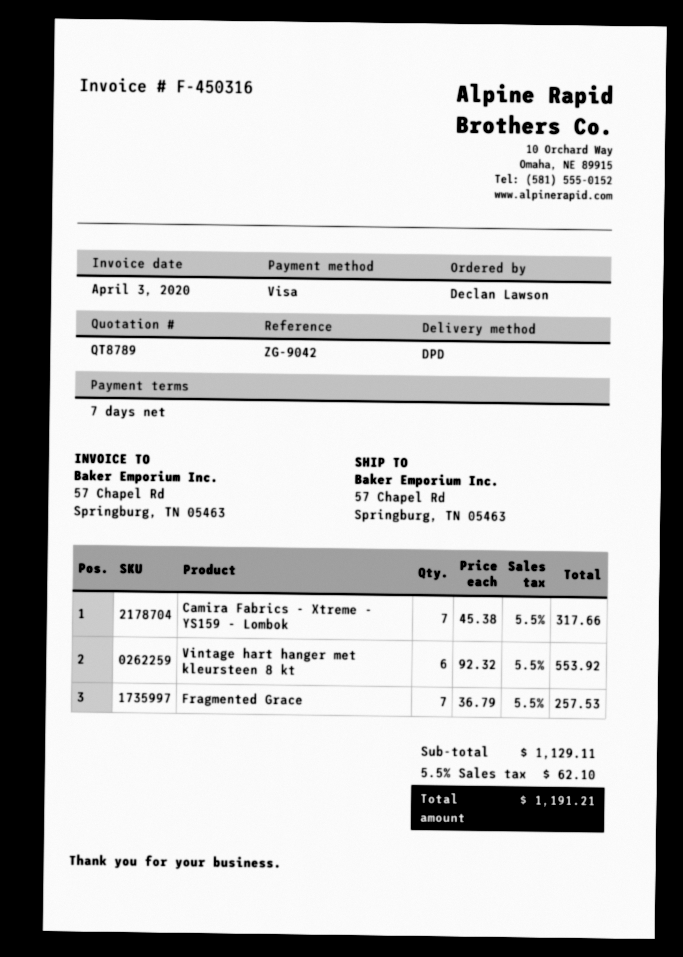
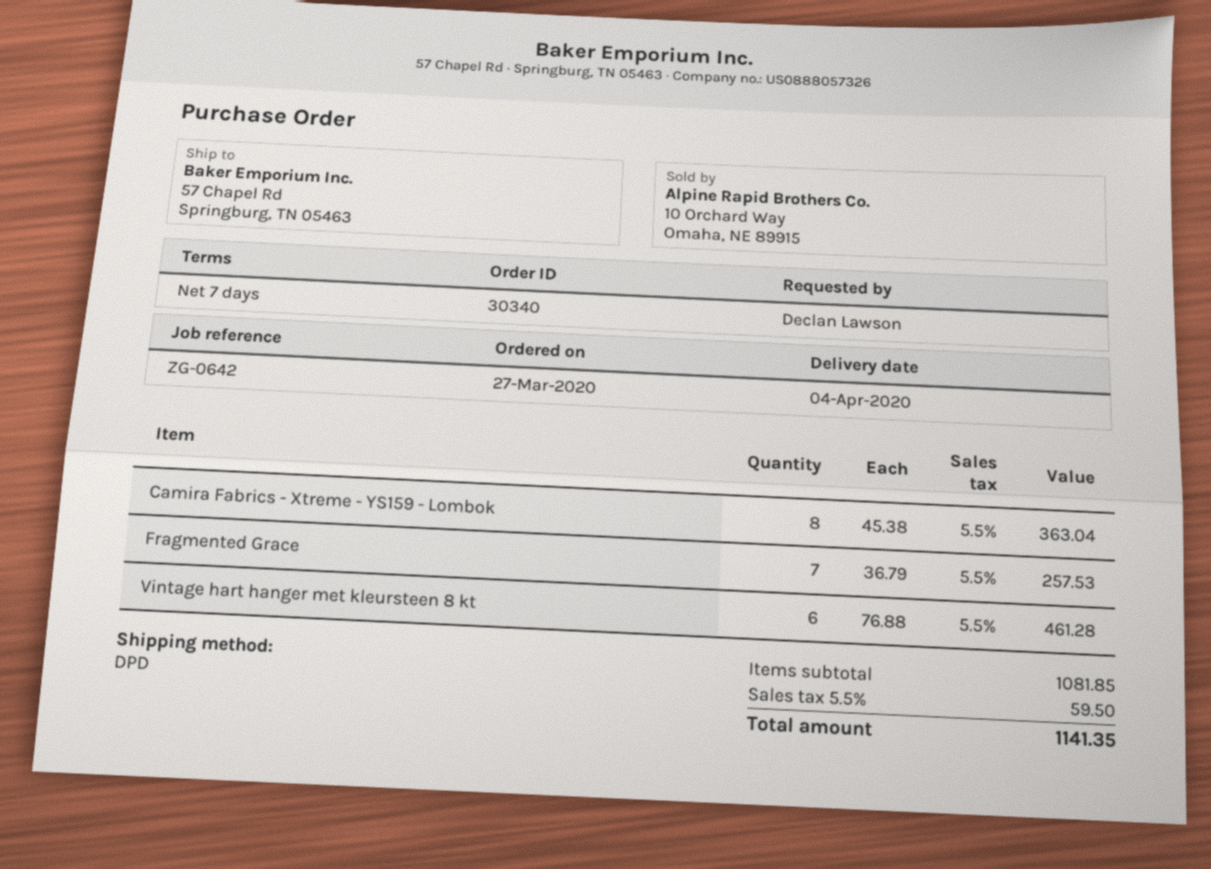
reference: ZG-9042 -> ZG-0642
Camira Fabrics - Xtreme - YS159 - Lombok: 7 x 45.38 = 317.66 -> 8 x 45.38 = 363.04
Vintage hart hanger met kleursteen 8 kt: 6 x 92.32 = 553.92 -> 6 x 76.88 = 461.28
subtotal: 1129.11 -> 1081.85
tax: 5.5% = 62.10 -> 5.5% = 59.50
total: 1191.21 -> 1141.35

